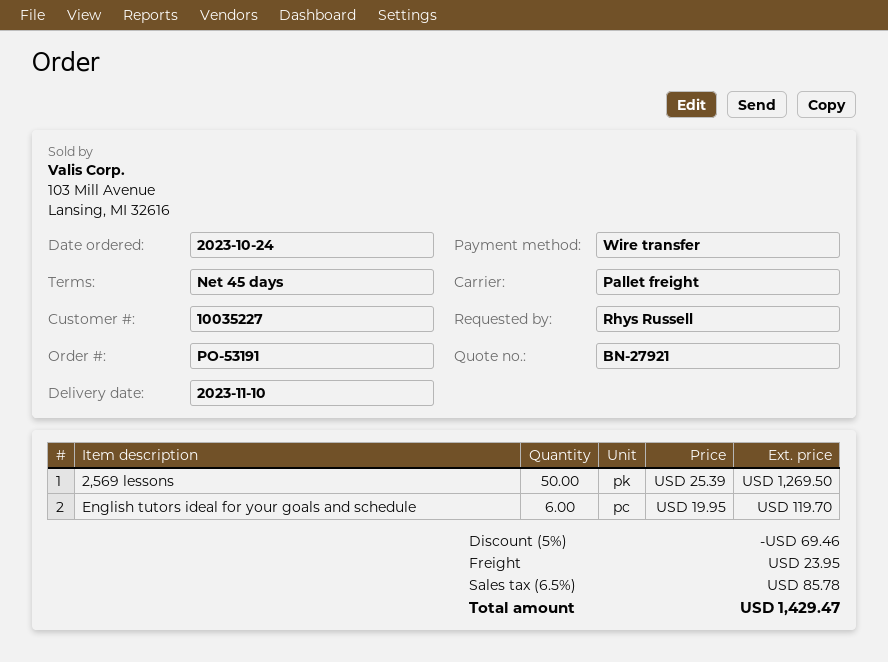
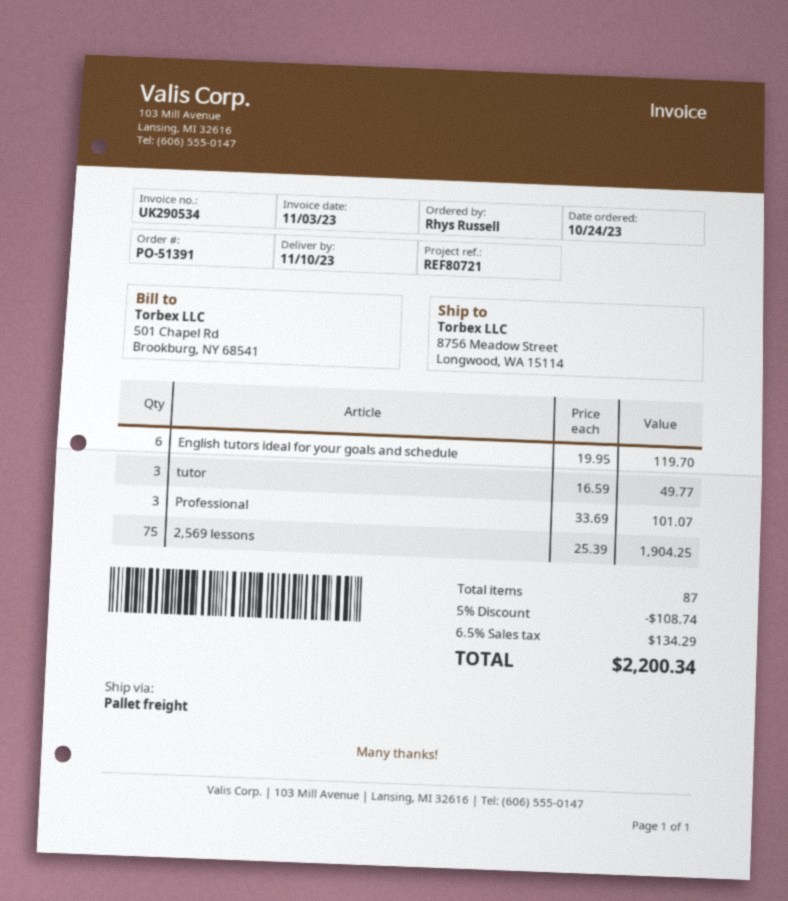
order number: PO-53191 -> PO-51391
2,569 lessons: 50 x 25.39 = 1269.50 -> 75 x 25.39 = 1904.25
tutor: none -> 3 x 16.59 = 49.77
Professional: none -> 3 x 33.69 = 101.07
discount: 5% = 69.46 -> 5% = 108.74
shipping: 23.95 -> none
tax: 6.5% = 85.78 -> 6.5% = 134.29
total: 1429.47 -> 2200.34

